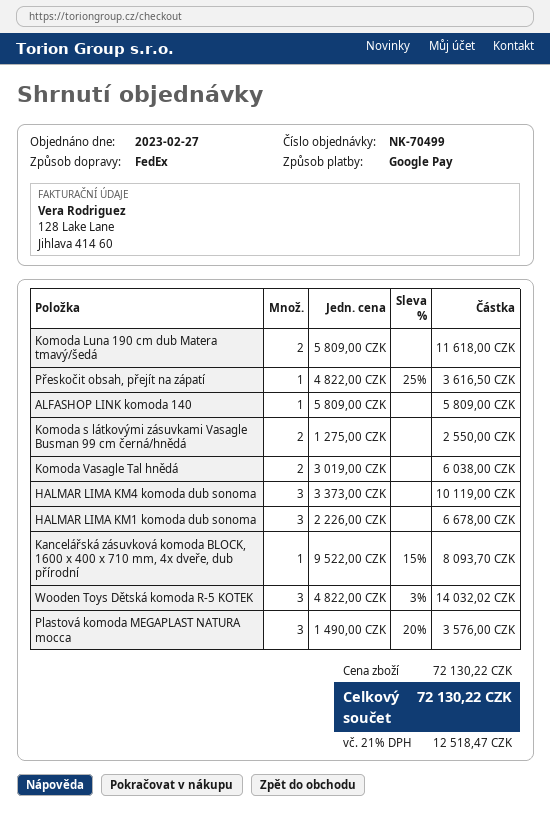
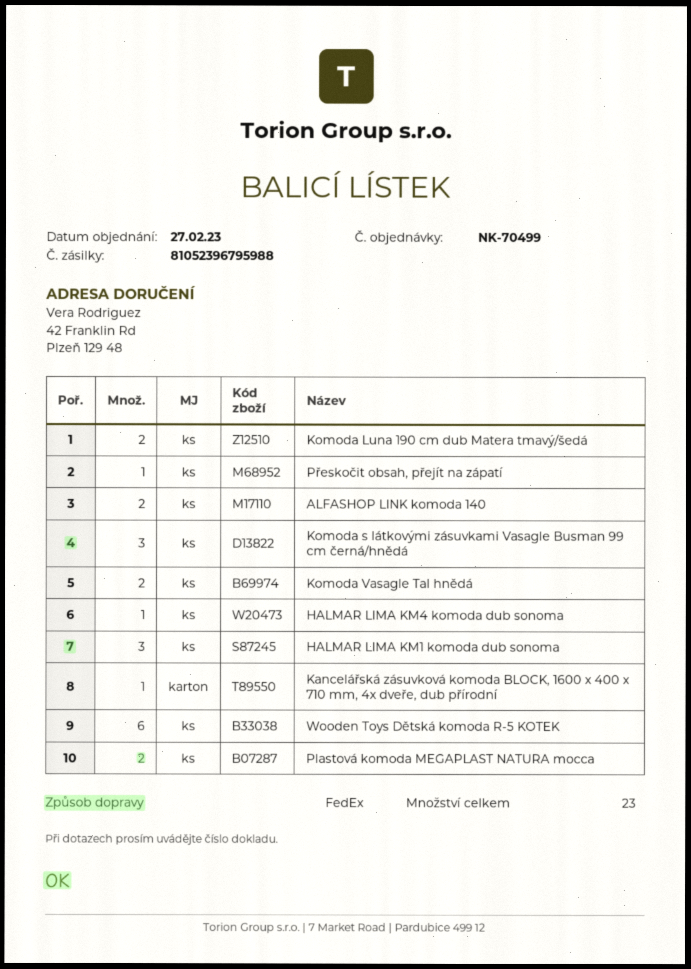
ALFASHOP LINK komoda 140: 1 -> 2
Komoda s látkovými zásuvkami Vasagle Busman 99 cm černá/hnědá: 2 -> 3
HALMAR LIMA KM4 komoda dub sonoma: 3 -> 1
Wooden Toys Dětská komoda R-5 KOTEK: 3 -> 6
Plastová komoda MEGAPLAST NATURA mocca: 3 -> 2

